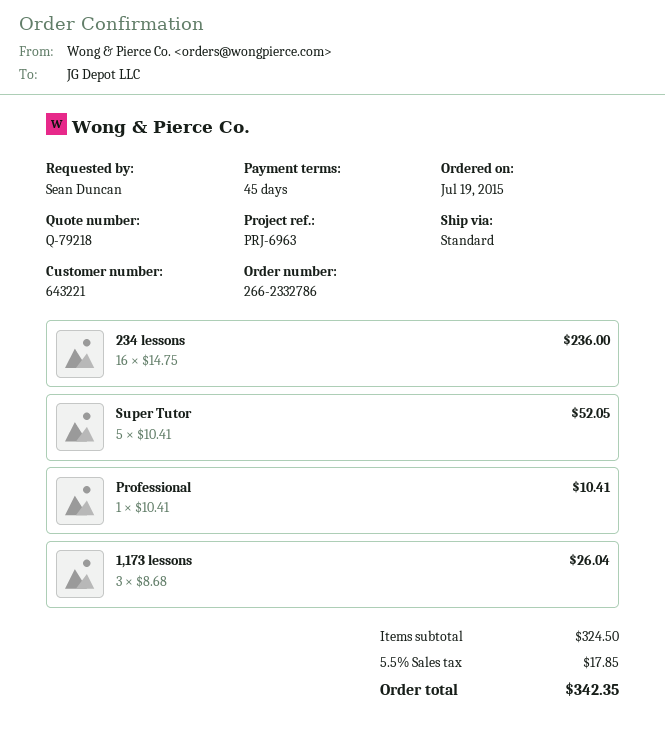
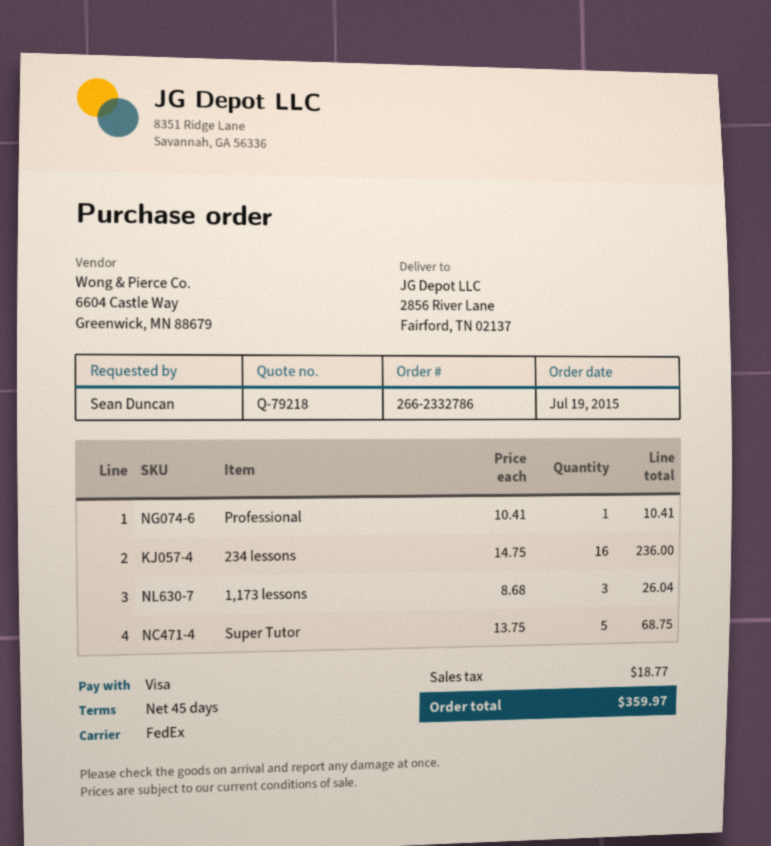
shipping method: standard -> FedEx
Super Tutor: 5 x 10.41 = 52.05 -> 5 x 13.75 = 68.75
tax: 17.85 -> 18.77
total: 342.35 -> 359.97

